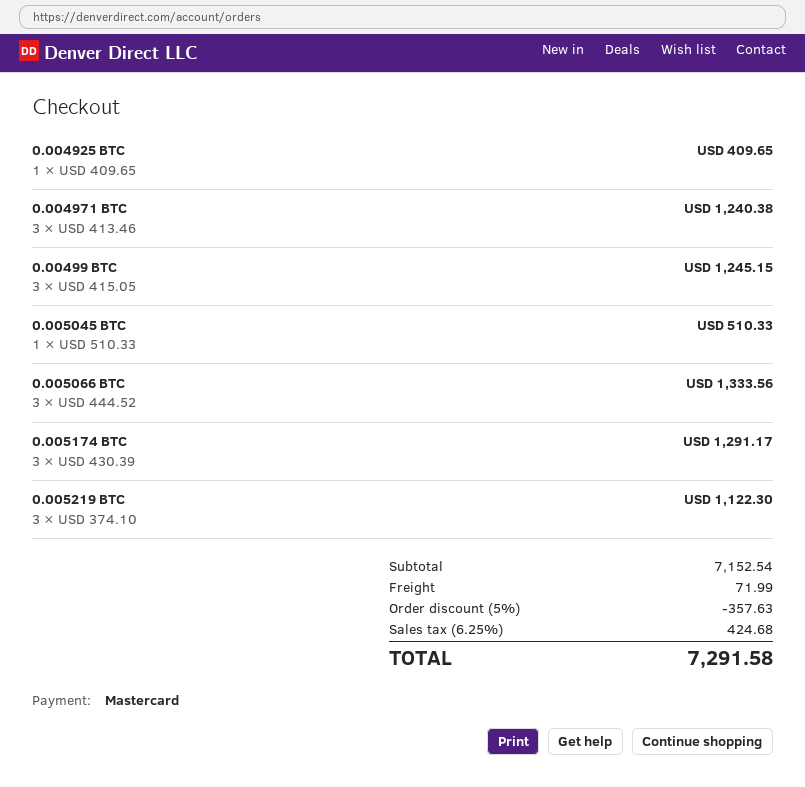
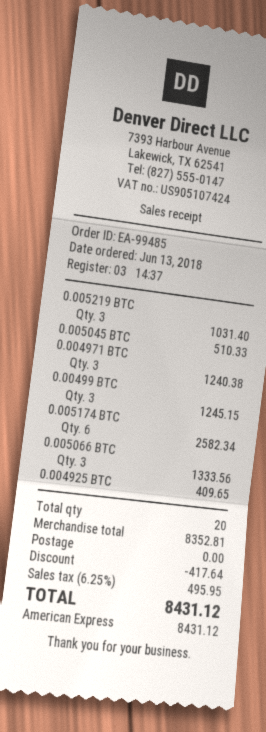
payment method: Mastercard -> American Express
0.005174 BTC: 3 for 1291.17 -> 6 for 2582.34
0.005219 BTC: 3 for 1122.30 -> 3 for 1031.40
subtotal: 7152.54 -> 8352.81
discount: 357.63 -> 417.64
shipping: 71.99 -> 0.00
tax: 6.25% = 424.68 -> 6.25% = 495.95
total: 7291.58 -> 8431.12

